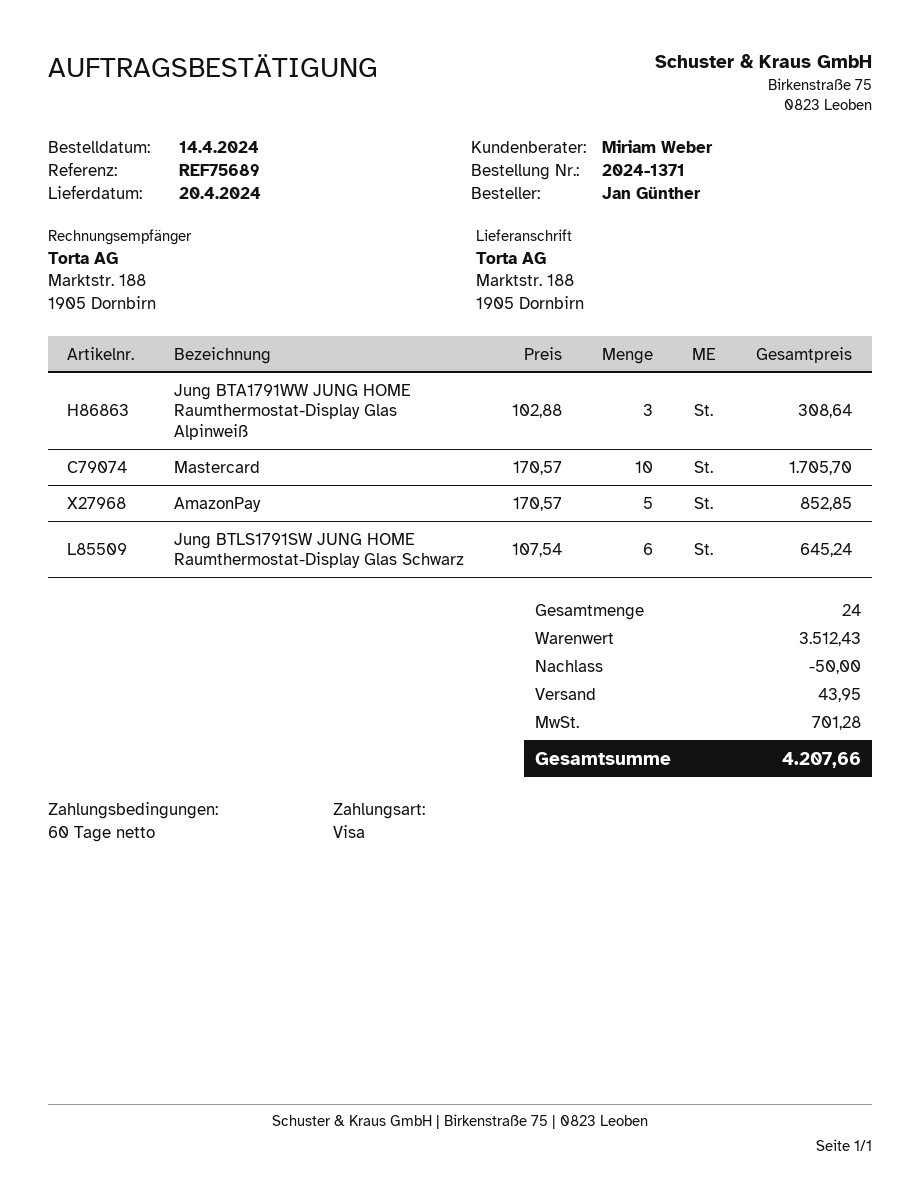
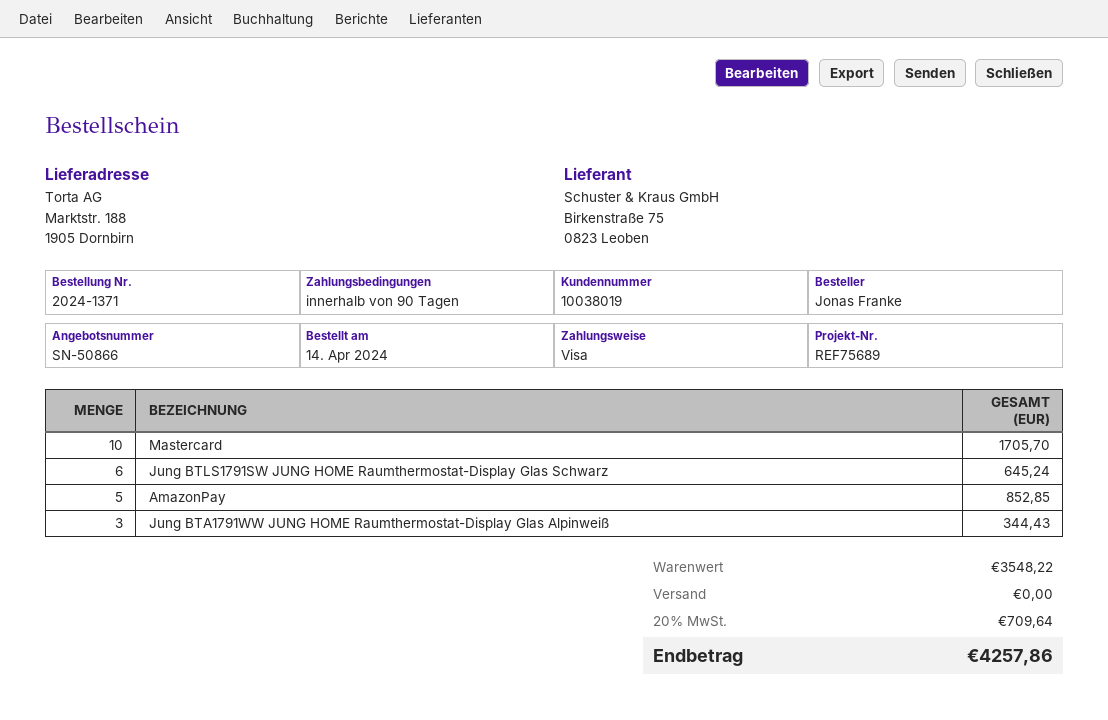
payment terms: 60 days -> 90 days
ordered by: Jan Günther -> Jonas Franke
Jung BTA1791WW JUNG HOME Raumthermostat-Display Glas Alpinweiß: 3 for 308.64 -> 3 for 344.43
subtotal: 3512.43 -> 3548.22
discount: 50.00 -> none
shipping: 43.95 -> 0.00
tax: 701.28 -> 709.64
total: 4207.66 -> 4257.86

